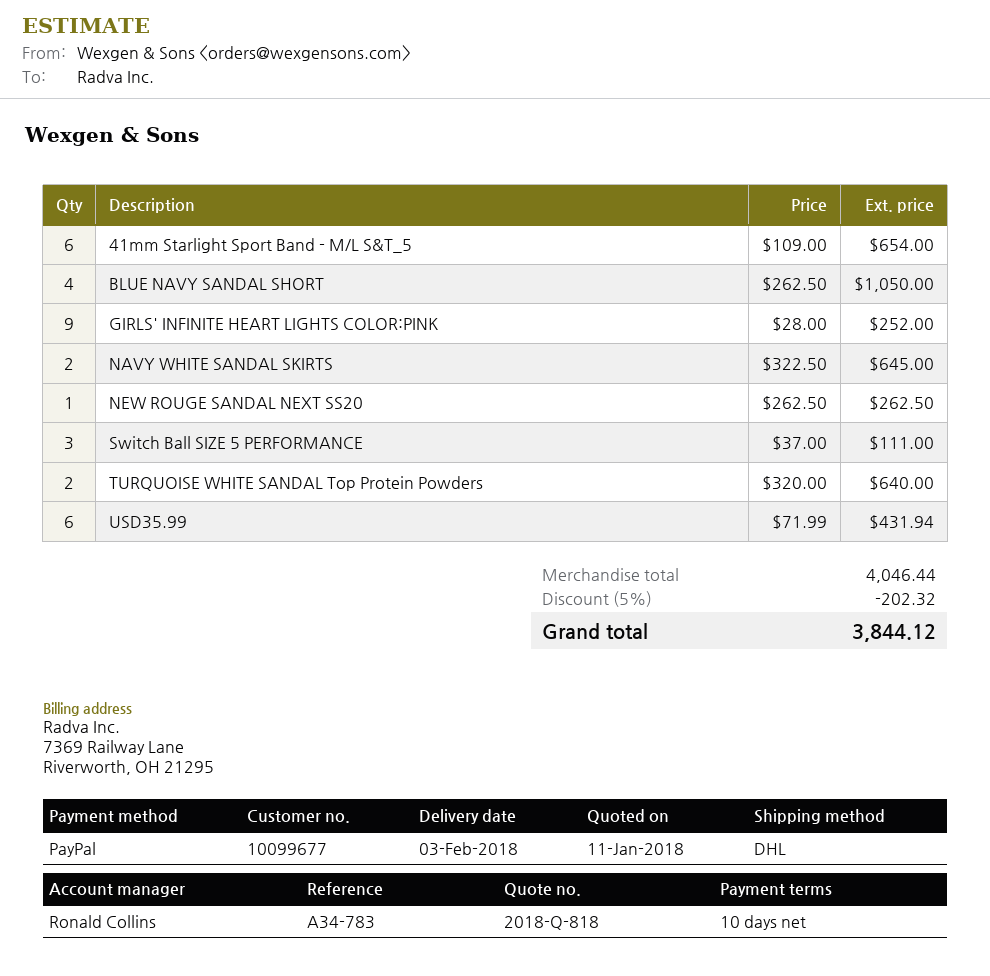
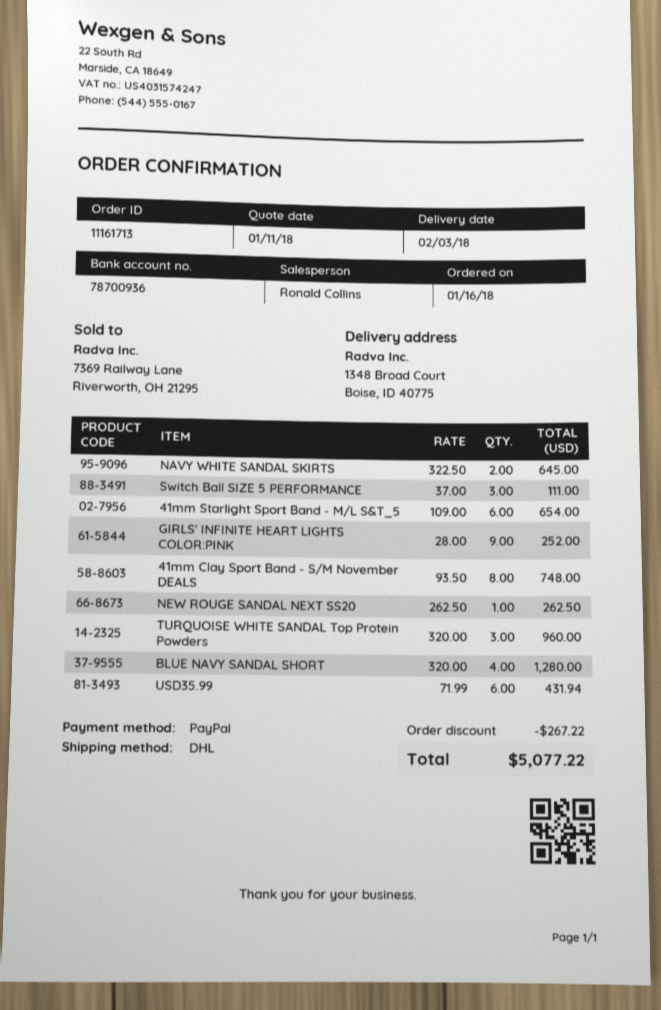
BLUE NAVY SANDAL SHORT: 4 x 262.50 = 1050.00 -> 4 x 320.00 = 1280.00
TURQUOISE WHITE SANDAL Top Protein Powders: 2 x 320.00 = 640.00 -> 3 x 320.00 = 960.00
41mm Clay Sport Band - S/M November DEALS: none -> 8 x 93.50 = 748.00
discount: 202.32 -> 267.22
total: 3844.12 -> 5077.22

